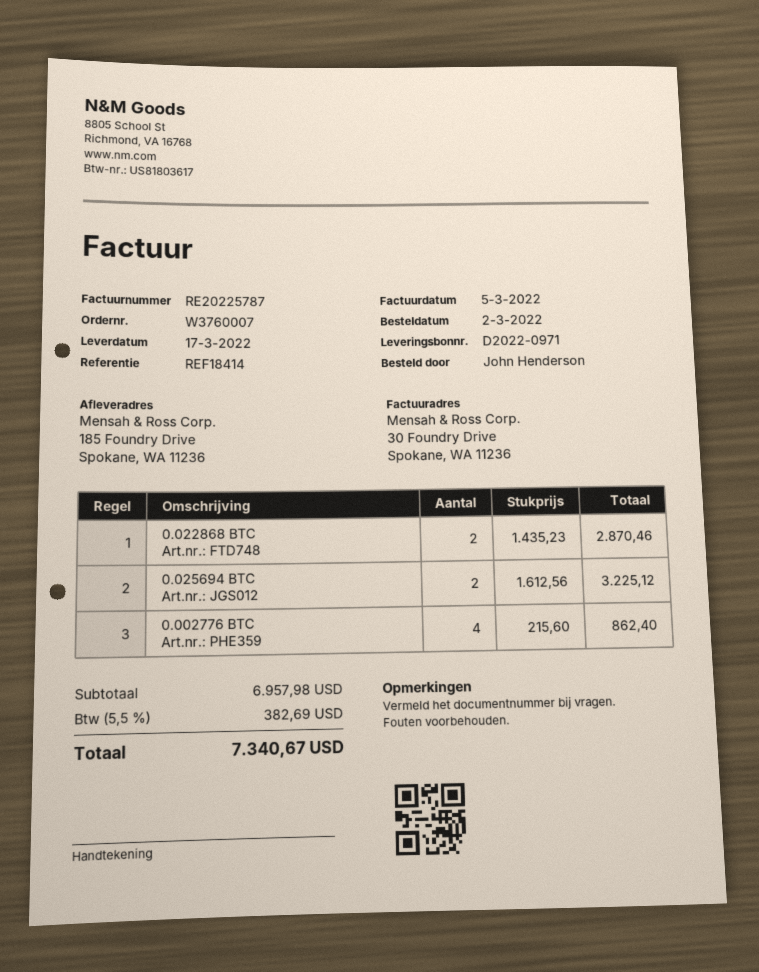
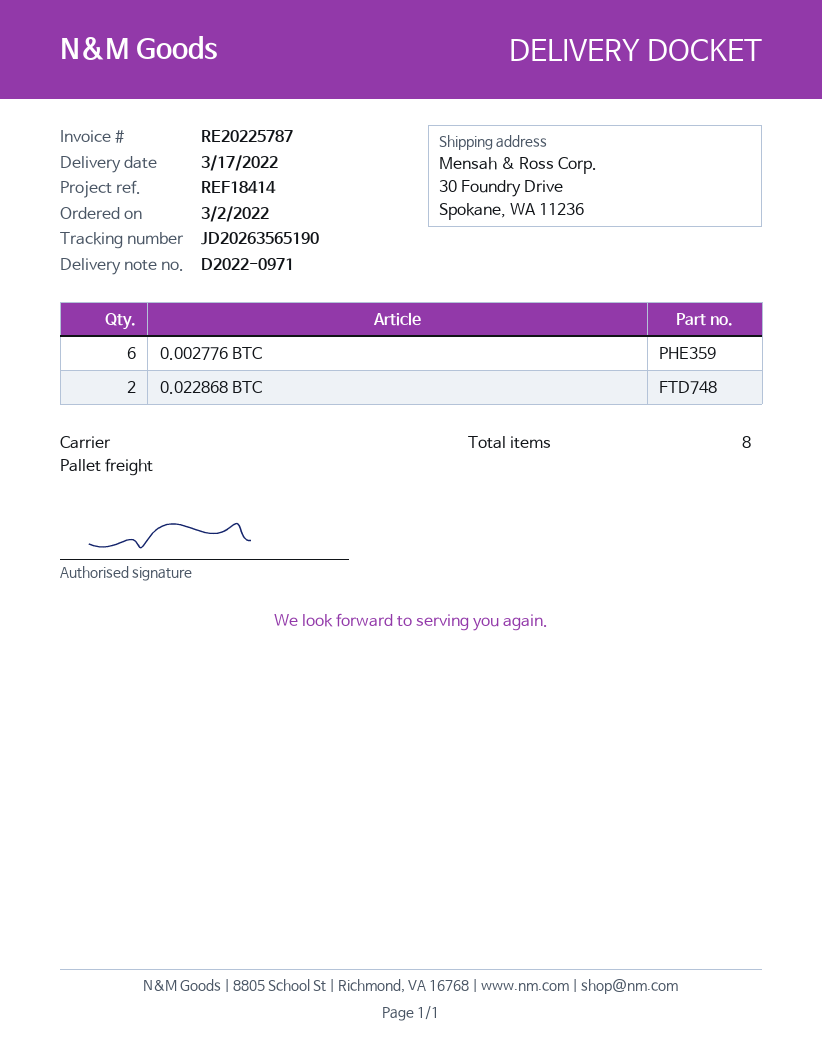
ship to: 185 Foundry Drive, Spokane, WA 11236 -> 30 Foundry Drive, Spokane, WA 11236
0.025694 BTC: 2 -> none
0.002776 BTC: 4 -> 6

